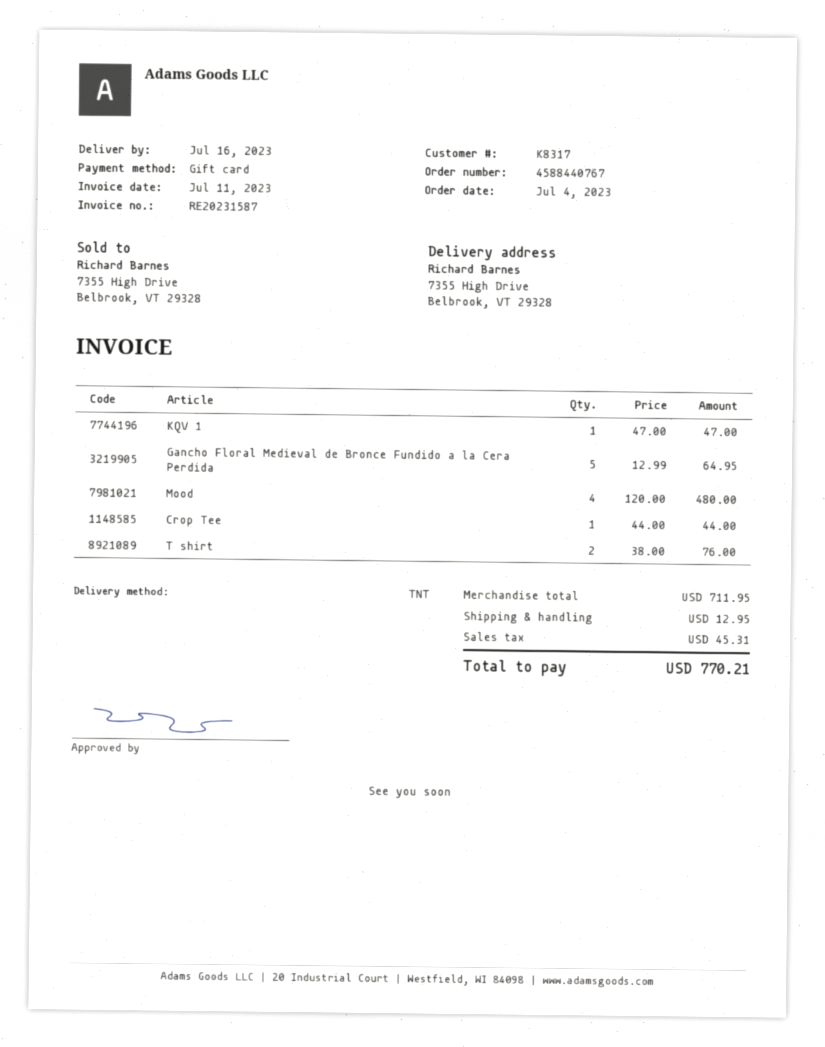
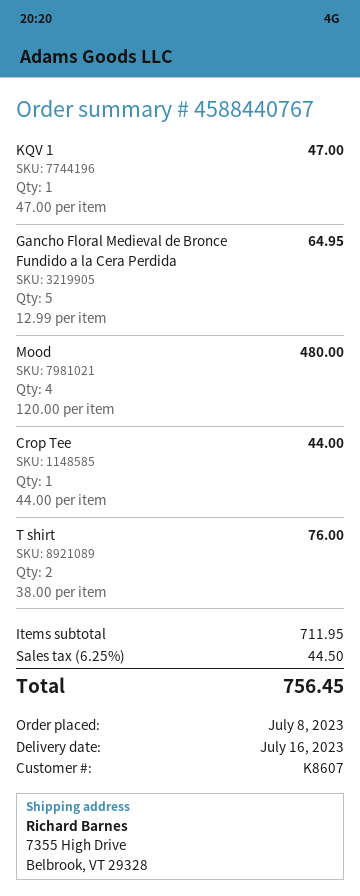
order date: 2023-07-04 -> 2023-07-08
customer number: K8317 -> K8607
shipping: 12.95 -> none
tax: 45.31 -> 44.50
total: 770.21 -> 756.45

